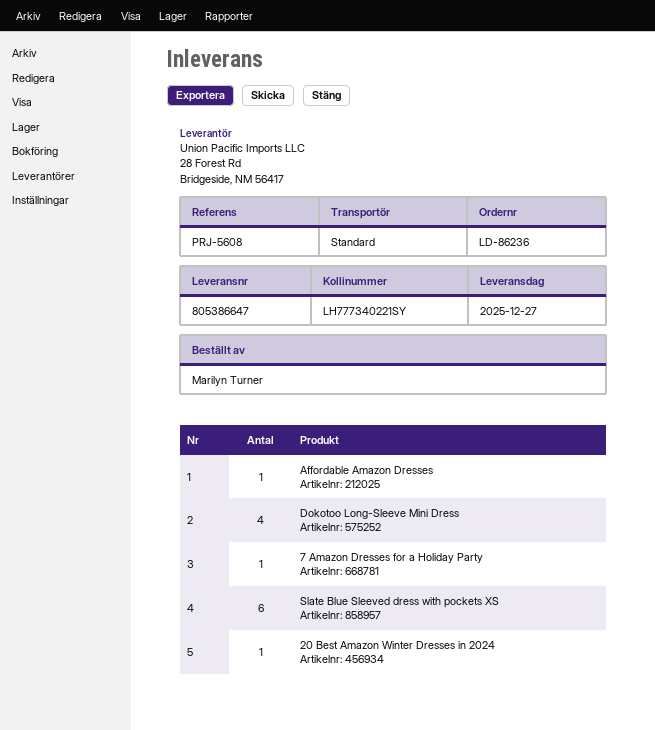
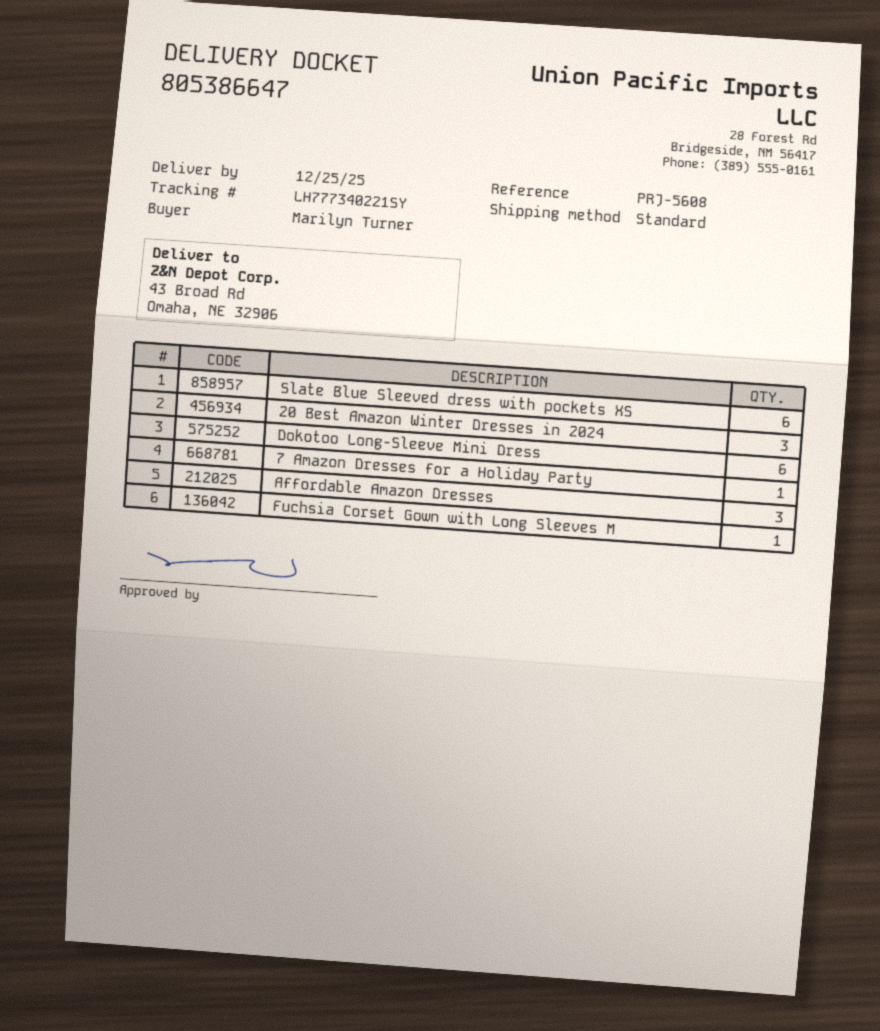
delivery date: 2025-12-27 -> 2025-12-25
Affordable Amazon Dresses: 1 -> 3
Dokotoo Long-Sleeve Mini Dress: 4 -> 6
20 Best Amazon Winter Dresses in 2024: 1 -> 3
Fuchsia Corset Gown with Long Sleeves M: none -> 1

